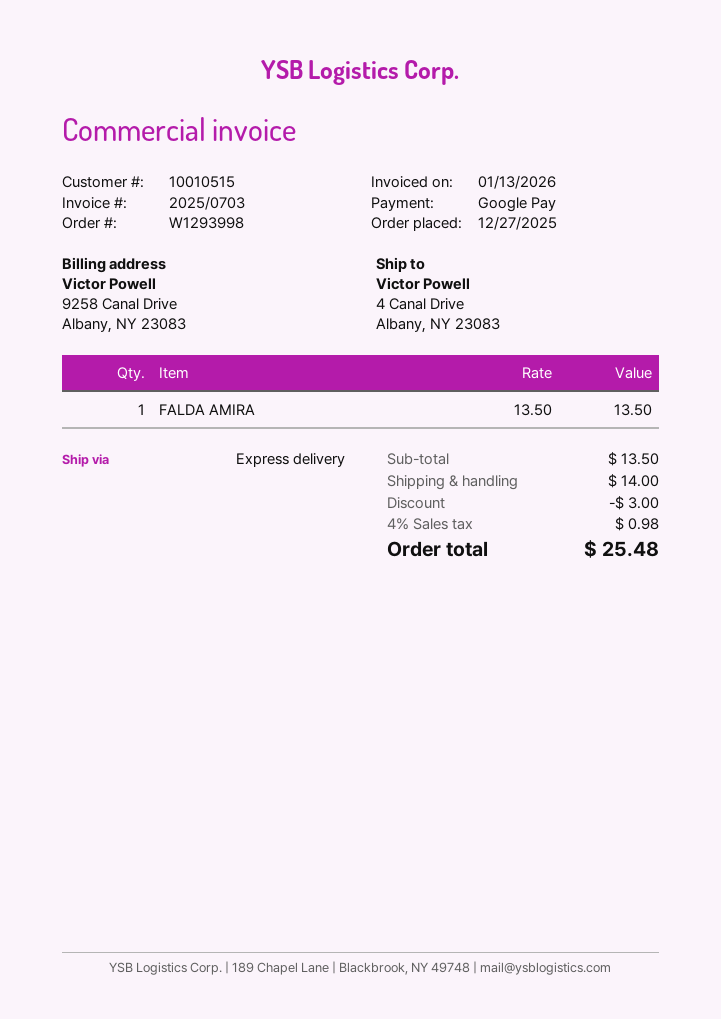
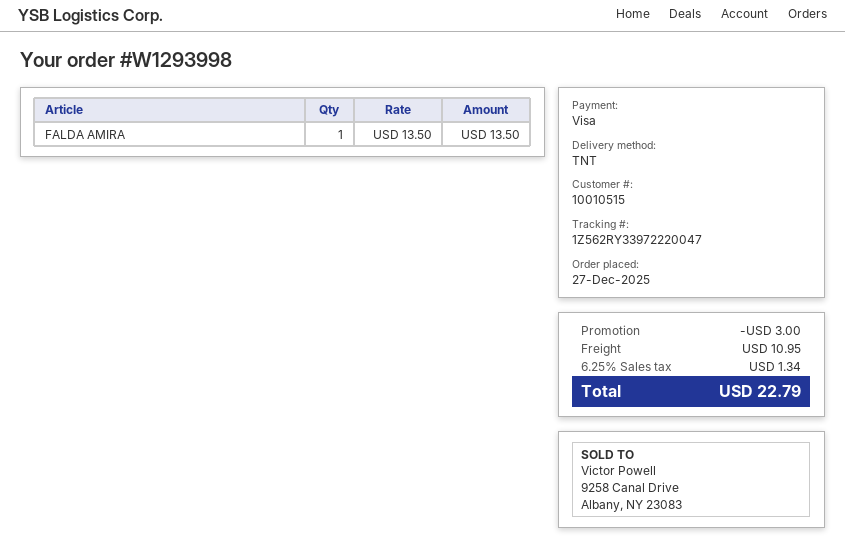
payment method: Google Pay -> Visa
shipping method: express -> TNT
shipping: 14.00 -> 10.95
tax: 4% = 0.98 -> 6.25% = 1.34
total: 25.48 -> 22.79

